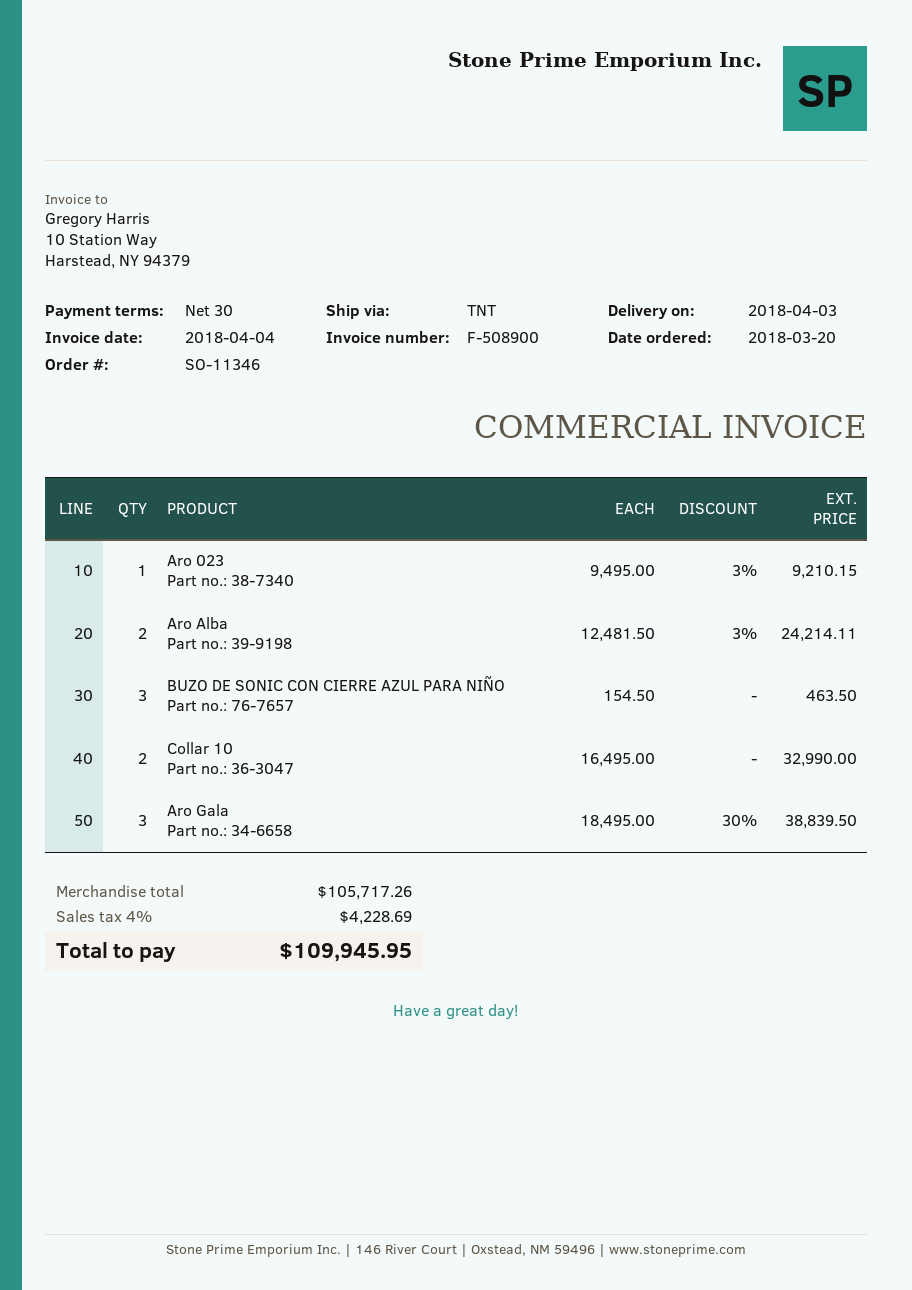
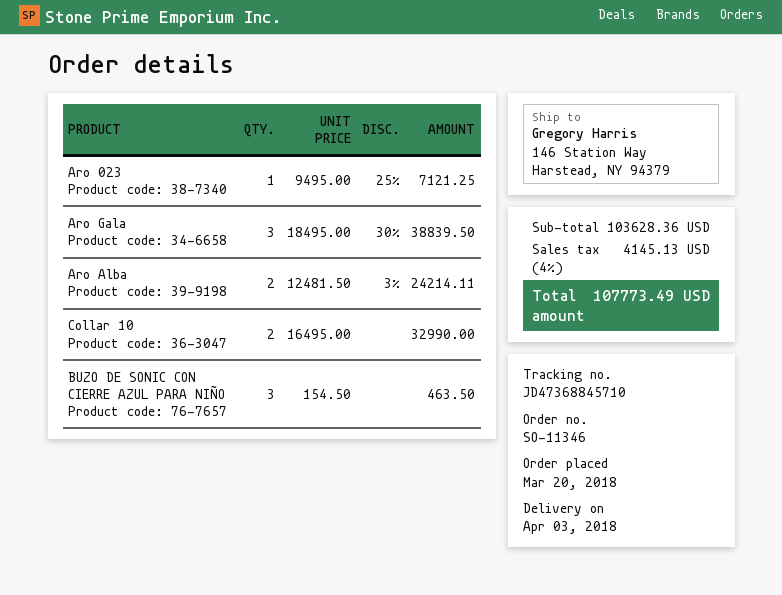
Aro 023: 1 x 9495.00 - 3% = 9210.15 -> 1 x 9495.00 - 25% = 7121.25
subtotal: 105717.26 -> 103628.36
tax: 4% = 4228.69 -> 4% = 4145.13
total: 109945.95 -> 107773.49

